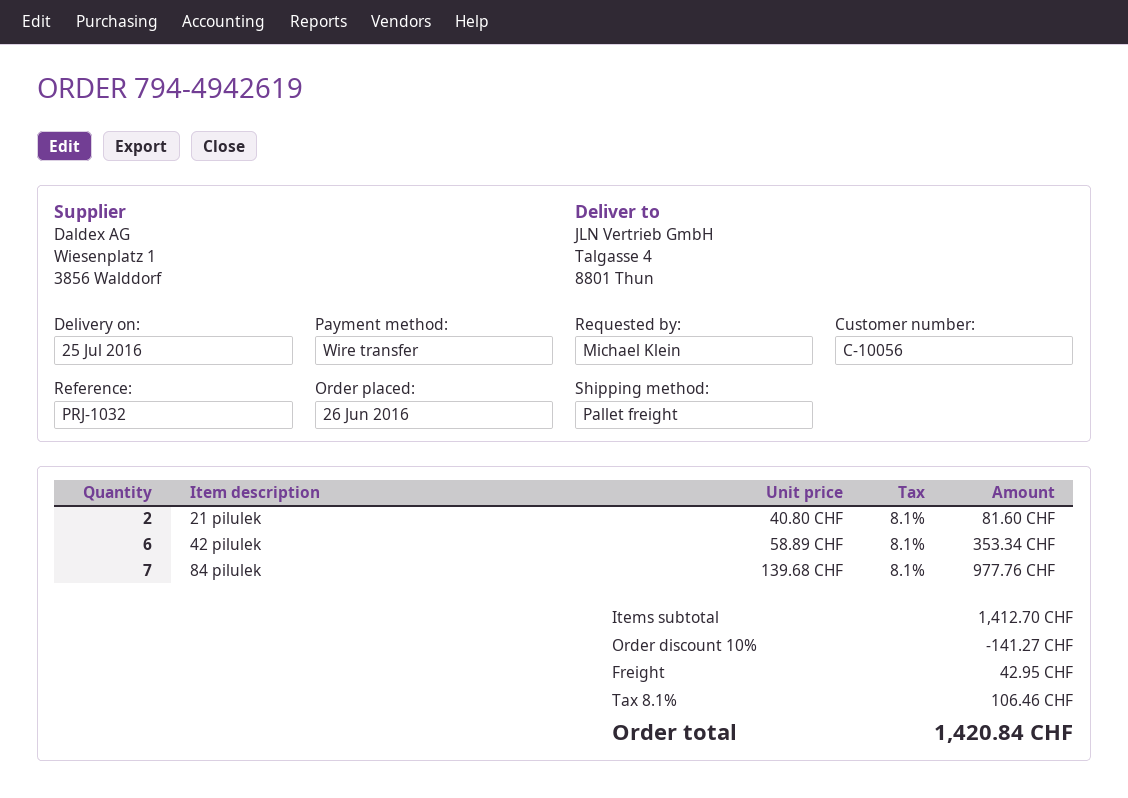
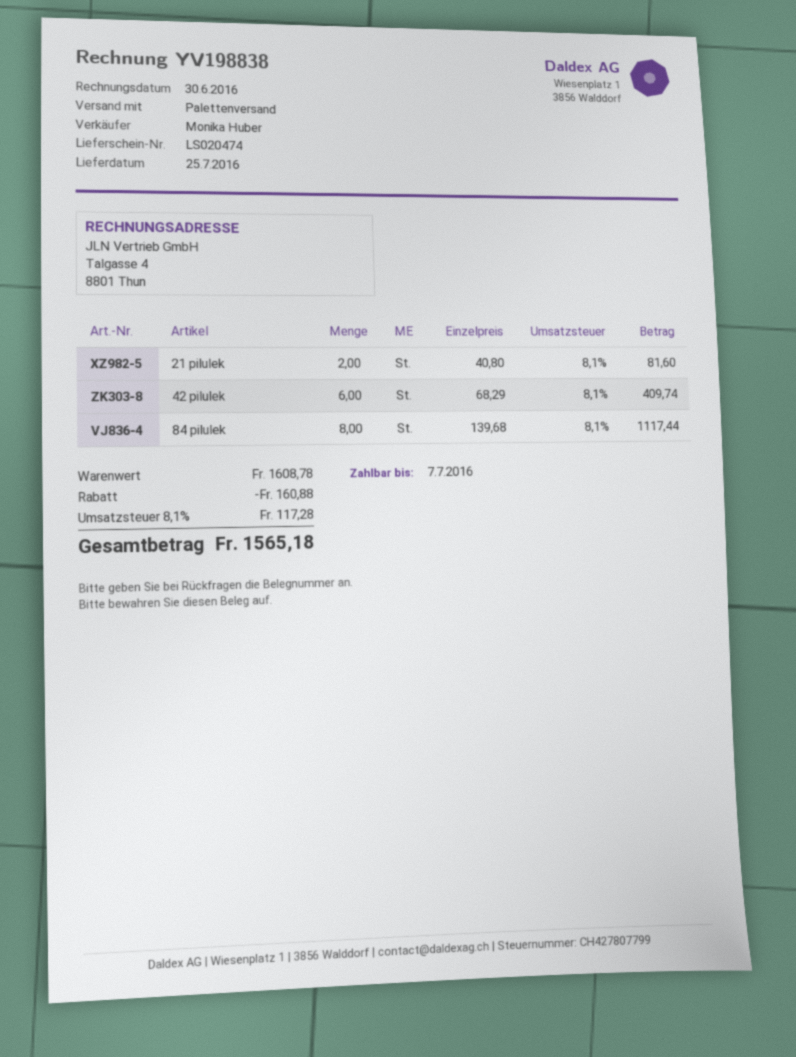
42 pilulek: 6 x 58.89 = 353.34 -> 6 x 68.29 = 409.74
84 pilulek: 7 x 139.68 = 977.76 -> 8 x 139.68 = 1117.44
subtotal: 1412.70 -> 1608.78
discount: 141.27 -> 160.88
shipping: 42.95 -> none
tax: 8.1% = 106.46 -> 8.1% = 117.28
total: 1420.84 -> 1565.18

